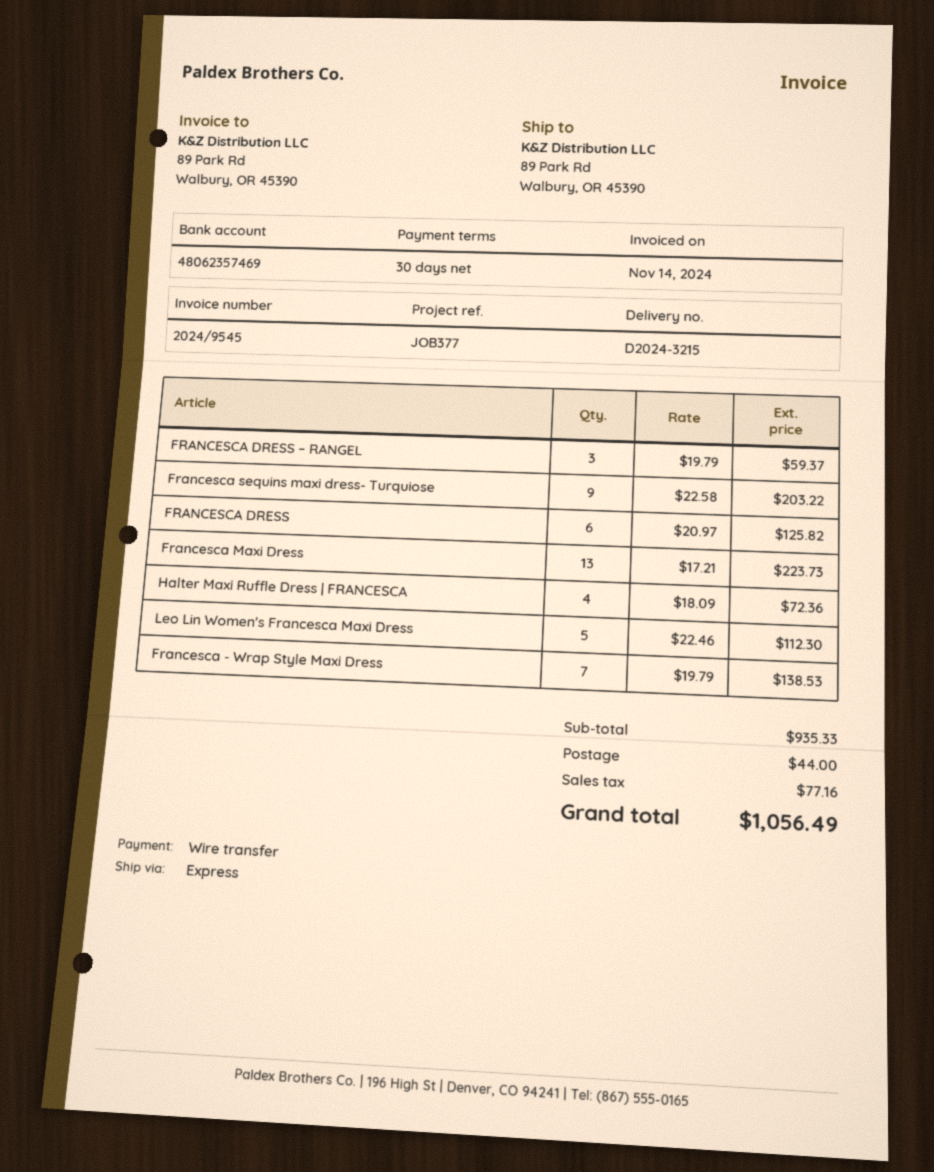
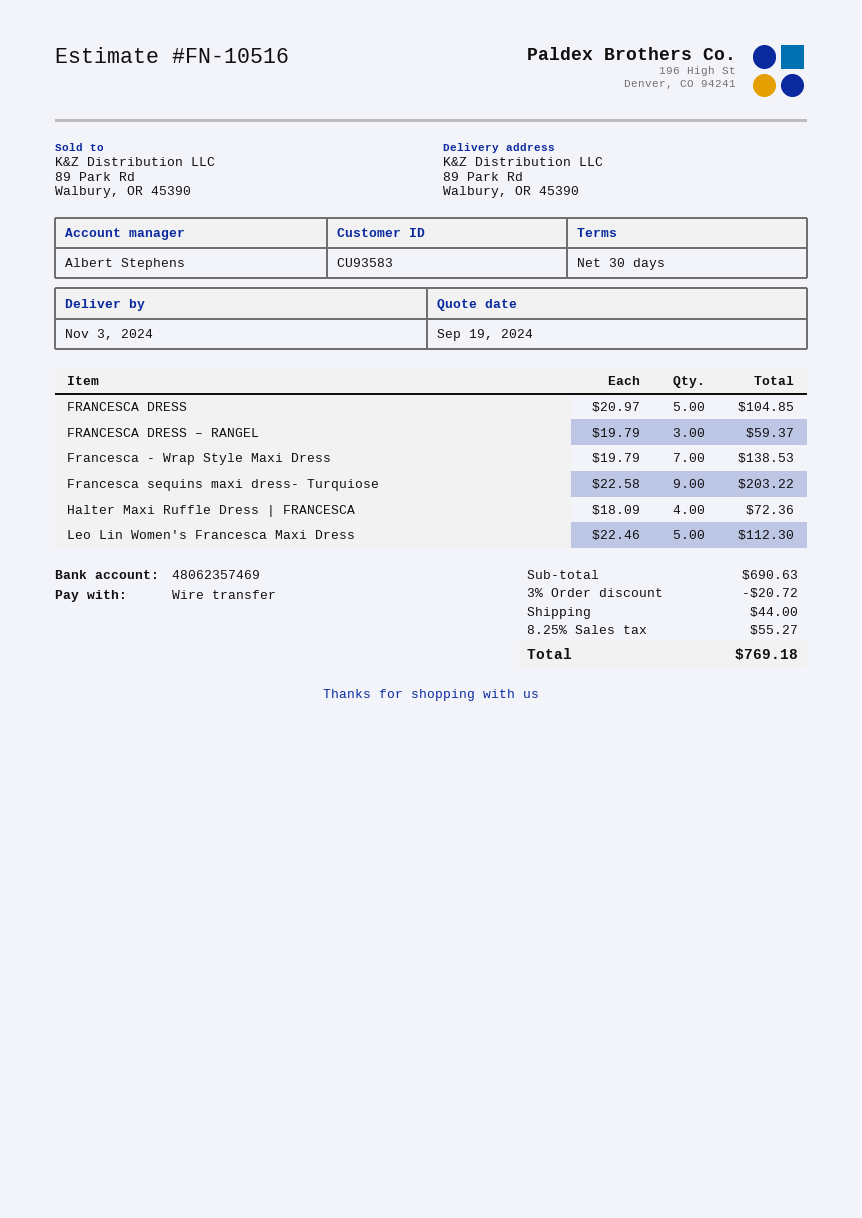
FRANCESCA DRESS: 6 x 20.97 = 125.82 -> 5 x 20.97 = 104.85
Francesca Maxi Dress: 13 x 17.21 = 223.73 -> none
subtotal: 935.33 -> 690.63
discount: none -> 3% = 20.72
tax: 77.16 -> 55.27
total: 1056.49 -> 769.18

